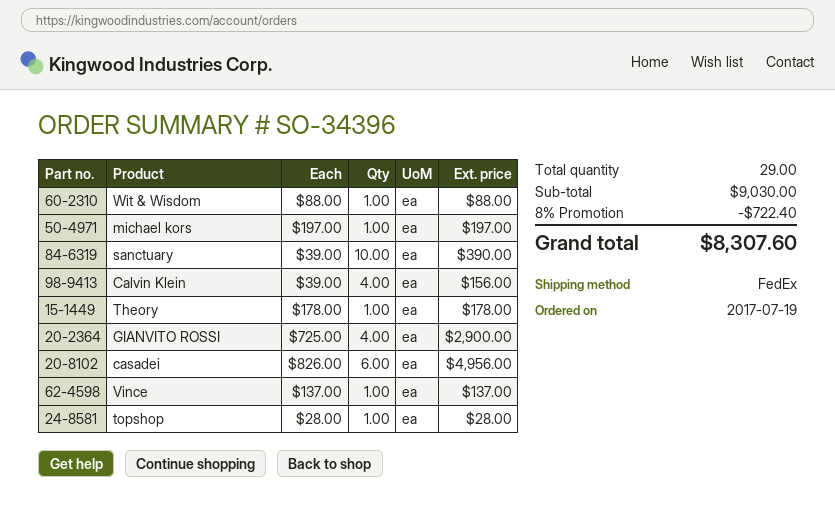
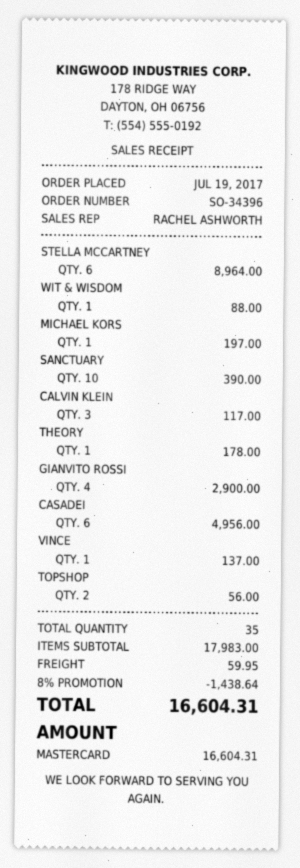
Calvin Klein: 4 for 156.00 -> 3 for 117.00
topshop: 1 for 28.00 -> 2 for 56.00
STELLA MCCARTNEY: none -> 6 for 8964.00
total quantity: 29 -> 35
subtotal: 9030.00 -> 17983.00
discount: 8% = 722.40 -> 8% = 1438.64
shipping: none -> 59.95
total: 8307.60 -> 16604.31

